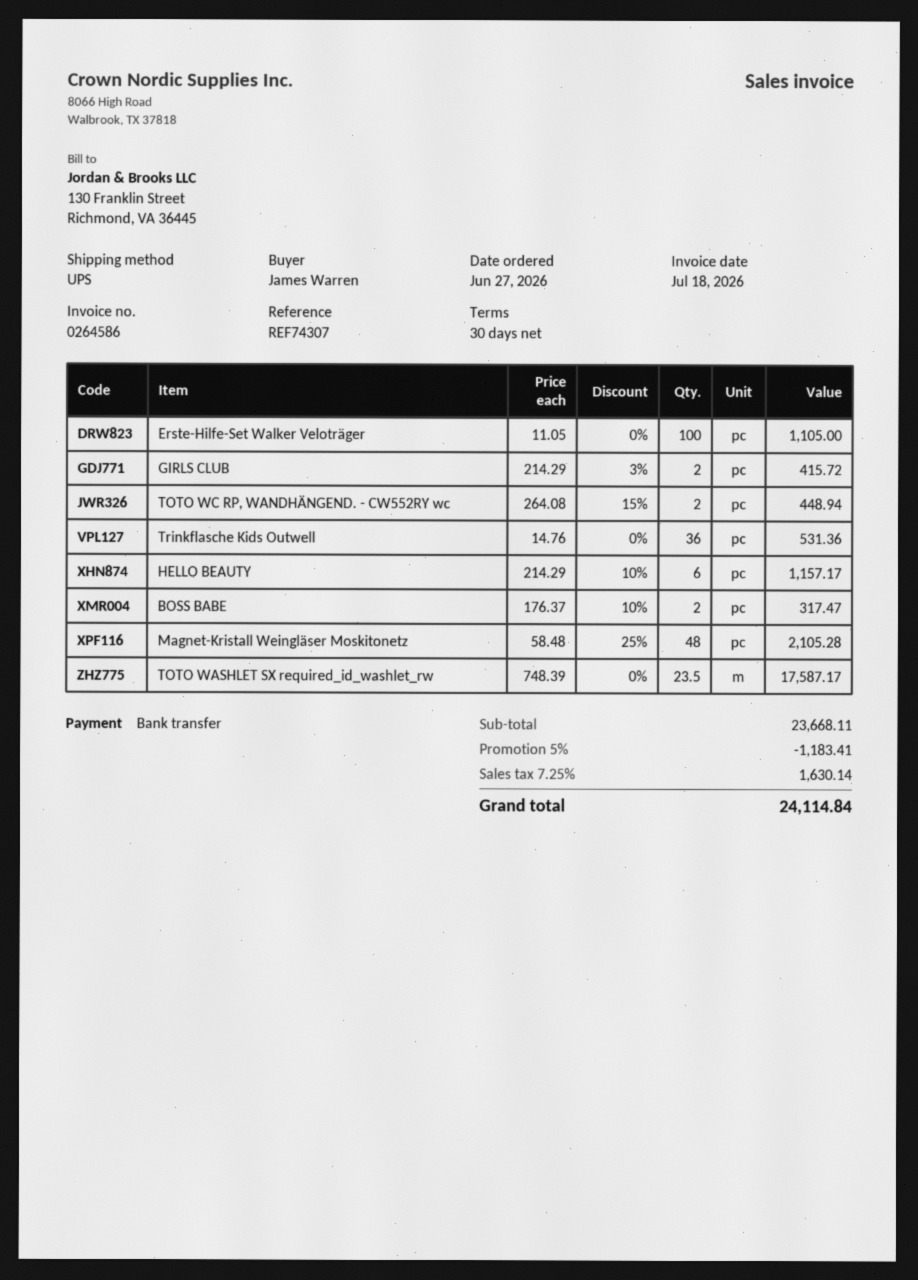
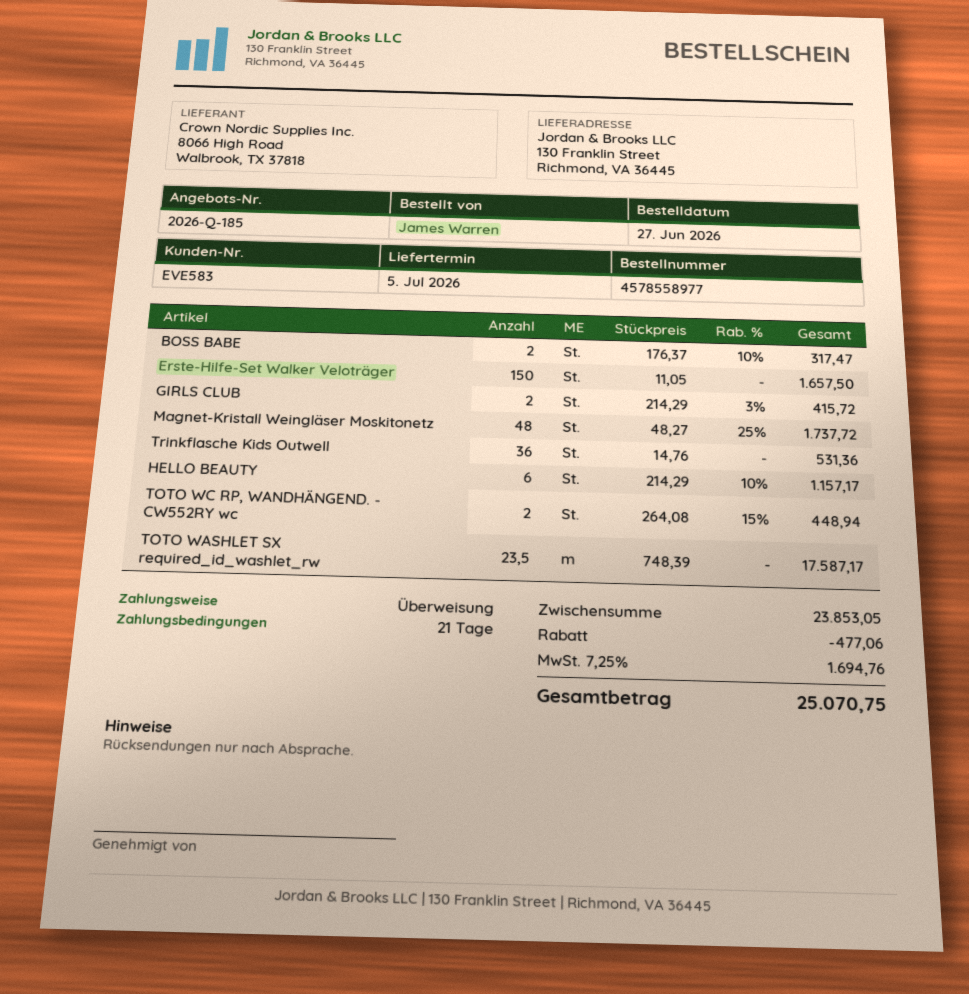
payment terms: 30 days -> 21 days
Erste-Hilfe-Set Walker Veloträger: 100 x 11.05 = 1105.00 -> 150 x 11.05 = 1657.50
Magnet-Kristall Weingläser Moskitonetz: 48 x 58.48 - 25% = 2105.28 -> 48 x 48.27 - 25% = 1737.72
subtotal: 23668.11 -> 23853.05
discount: 1183.41 -> 477.06
tax: 7.25% = 1630.14 -> 7.25% = 1694.76
total: 24114.84 -> 25070.75

